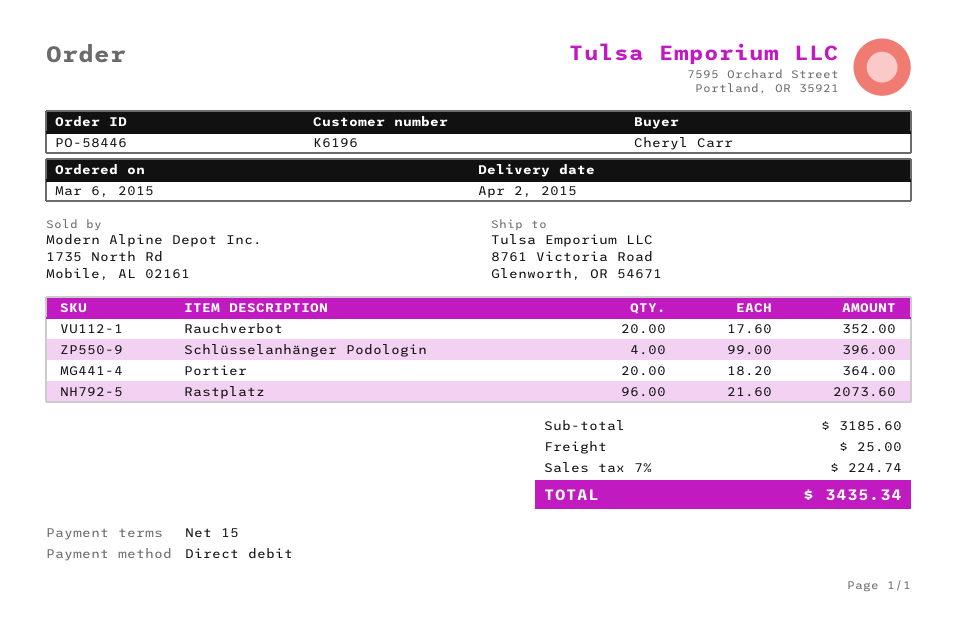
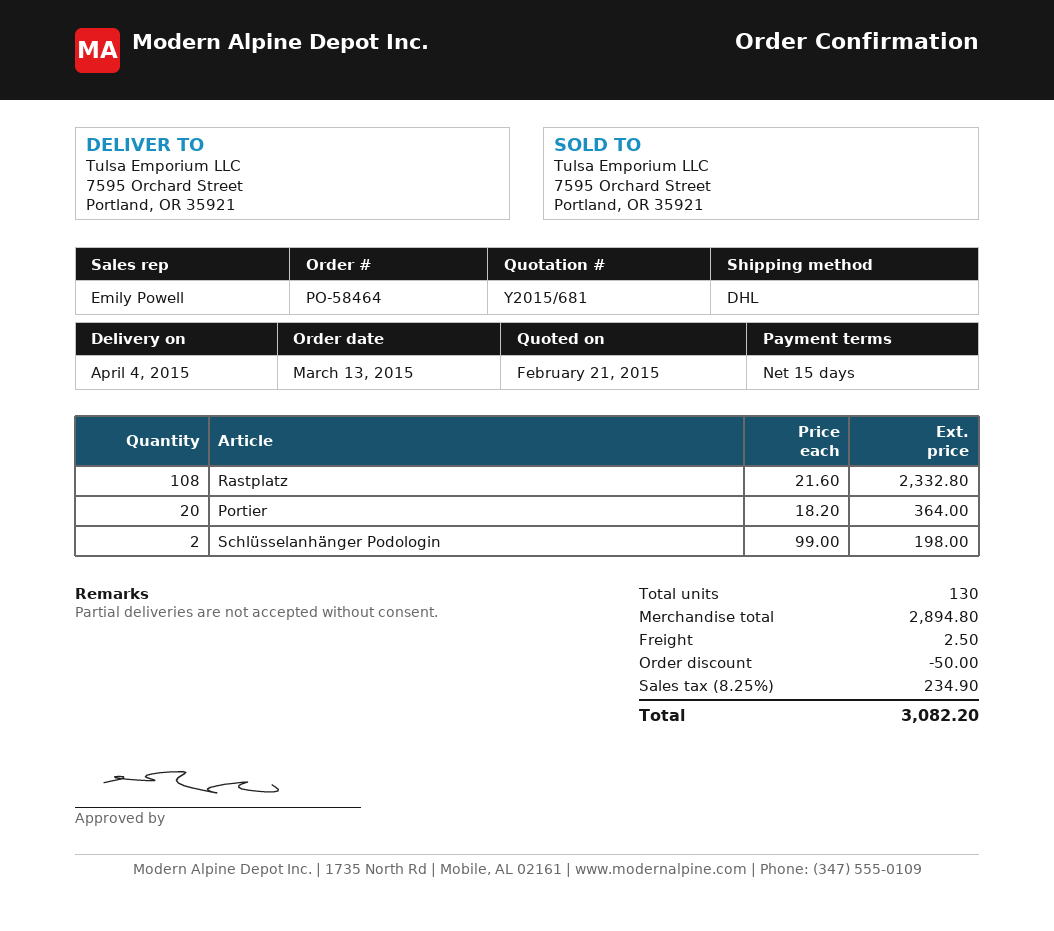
order number: PO-58446 -> PO-58464
order date: 2015-03-06 -> 2015-03-13
delivery date: 2015-04-02 -> 2015-04-04
ship to: 8761 Victoria Road, Glenworth, OR 54671 -> 7595 Orchard Street, Portland, OR 35921
Rauchverbot: 20 x 17.60 = 352.00 -> none
Schlüsselanhänger Podologin: 4 x 99.00 = 396.00 -> 2 x 99.00 = 198.00
Rastplatz: 96 x 21.60 = 2073.60 -> 108 x 21.60 = 2332.80
subtotal: 3185.60 -> 2894.80
discount: none -> 50.00
shipping: 25.00 -> 2.50
tax: 7% = 224.74 -> 8.25% = 234.90
total: 3435.34 -> 3082.20

